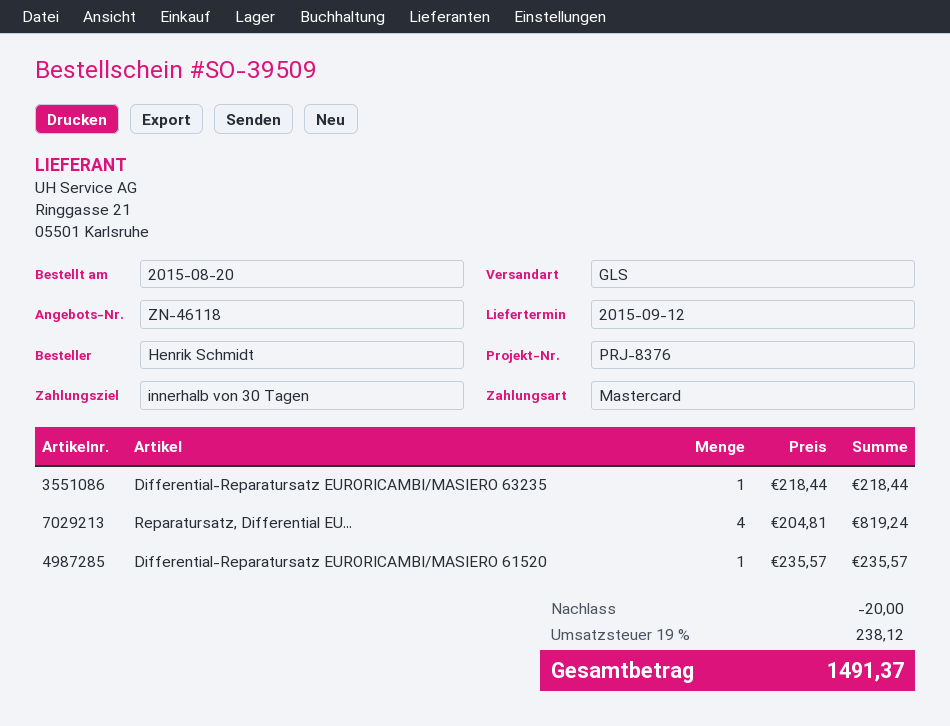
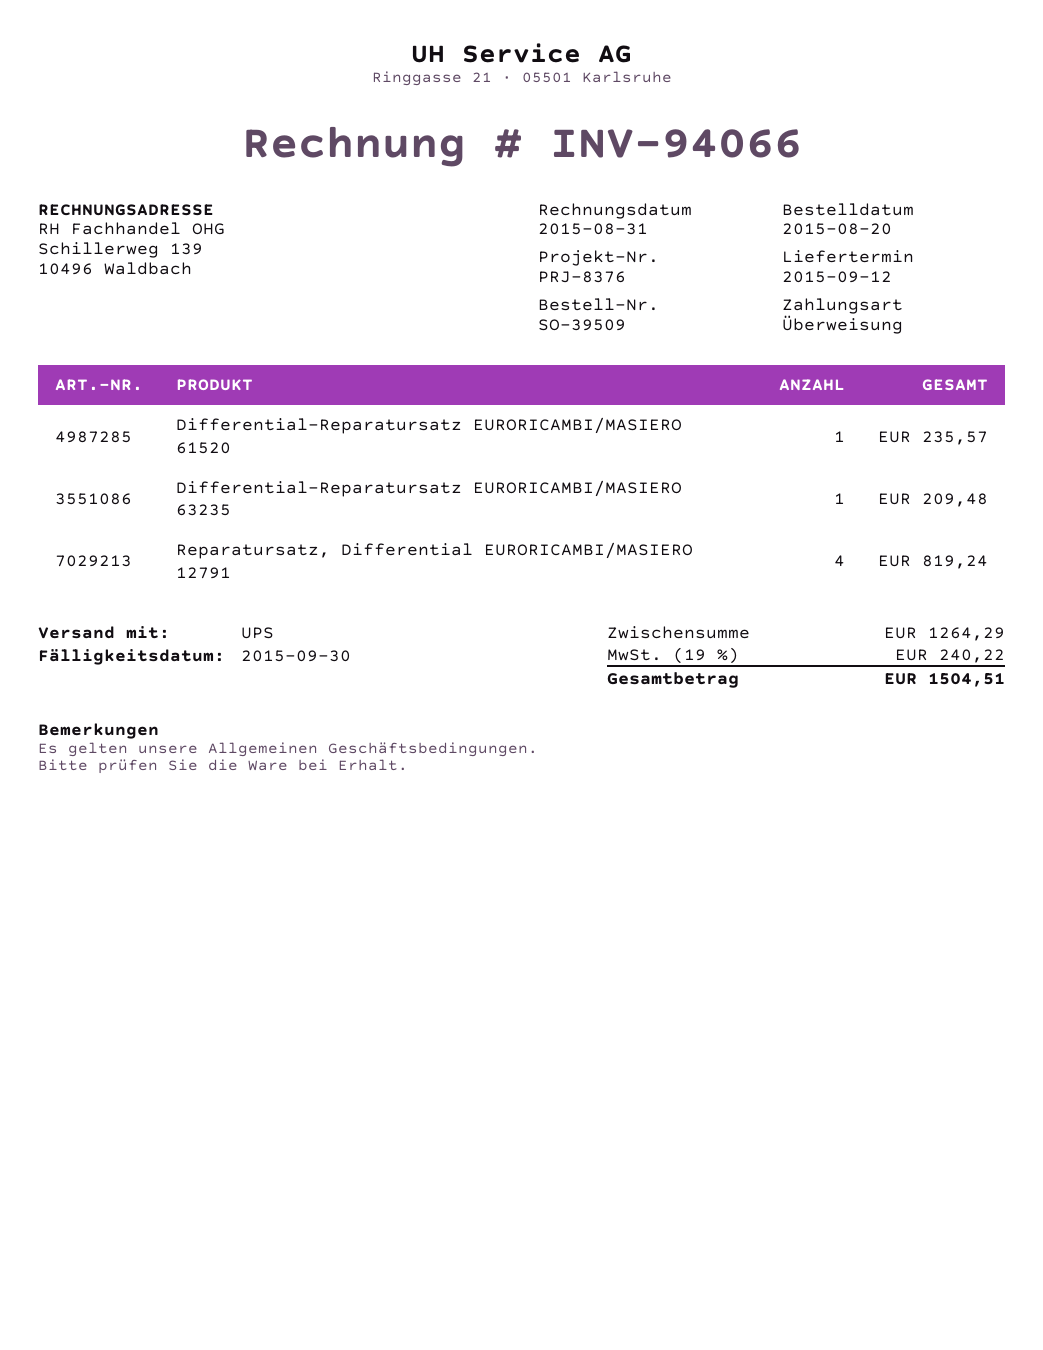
payment method: Mastercard -> bank transfer
shipping method: GLS -> UPS
Differential-Reparatursatz EURORICAMBI/MASIERO 63235: 1 for 218.44 -> 1 for 209.48
discount: 20.00 -> none
tax: 19% = 238.12 -> 19% = 240.22
total: 1491.37 -> 1504.51

